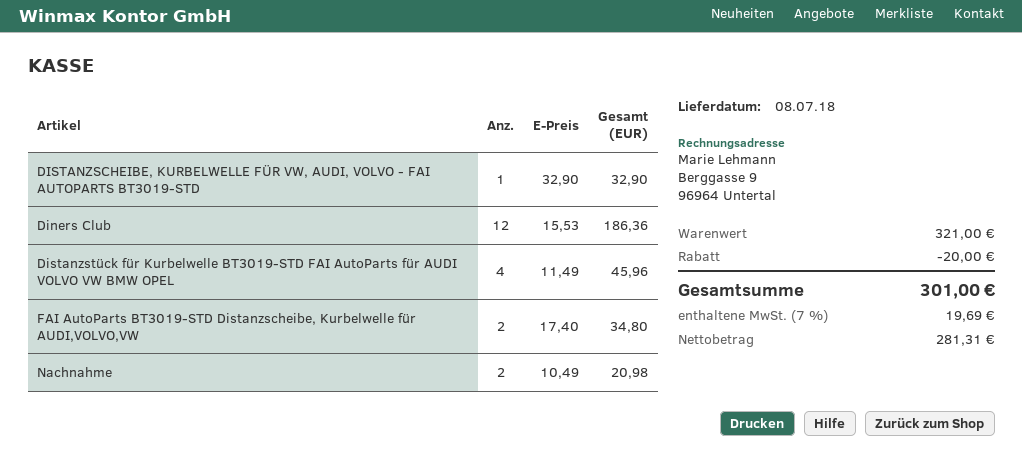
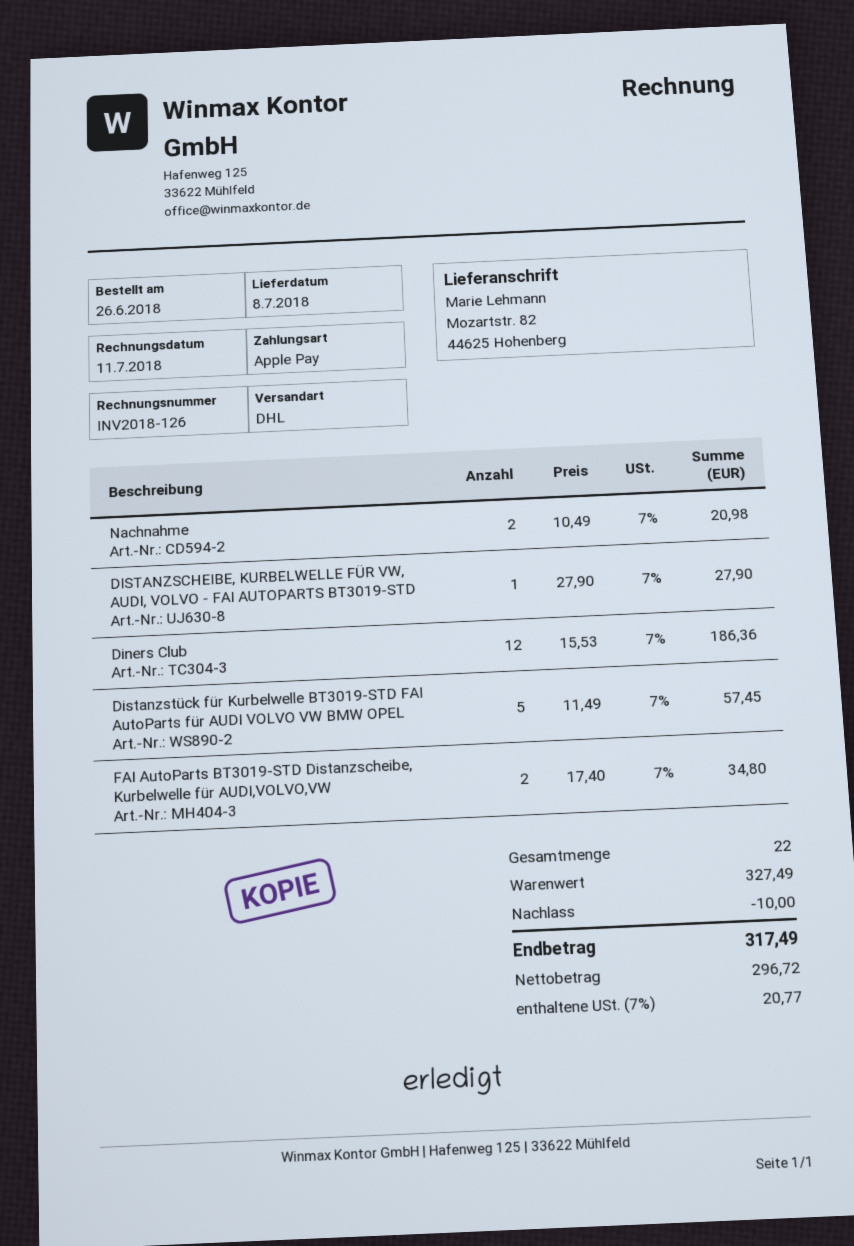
DISTANZSCHEIBE, KURBELWELLE FÜR VW, AUDI, VOLVO - FAI AUTOPARTS BT3019-STD: 1 x 32.90 = 32.90 -> 1 x 27.90 = 27.90
Distanzstück für Kurbelwelle BT3019-STD FAI AutoParts für AUDI VOLVO VW BMW OPEL: 4 x 11.49 = 45.96 -> 5 x 11.49 = 57.45
subtotal: 321.00 -> 327.49
discount: 20.00 -> 10.00
net: 281.31 -> 296.72
tax: 7% = 19.69 -> 7% = 20.77
total: 301.00 -> 317.49

